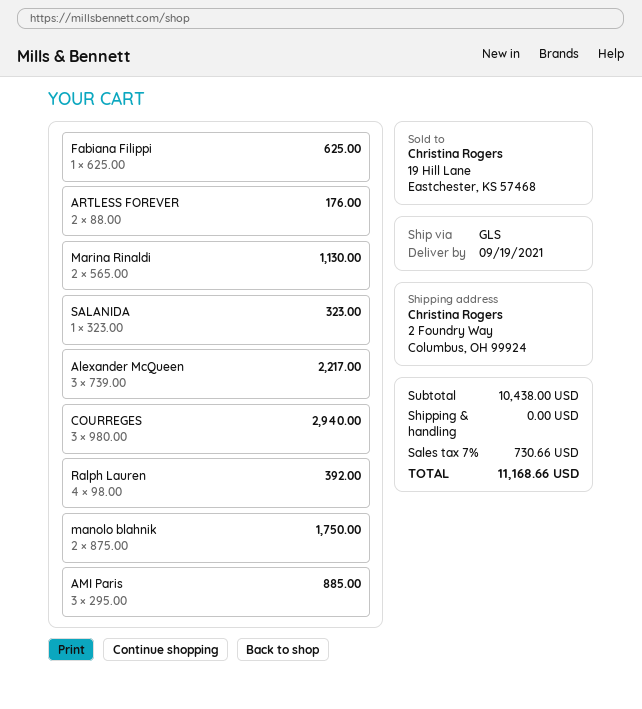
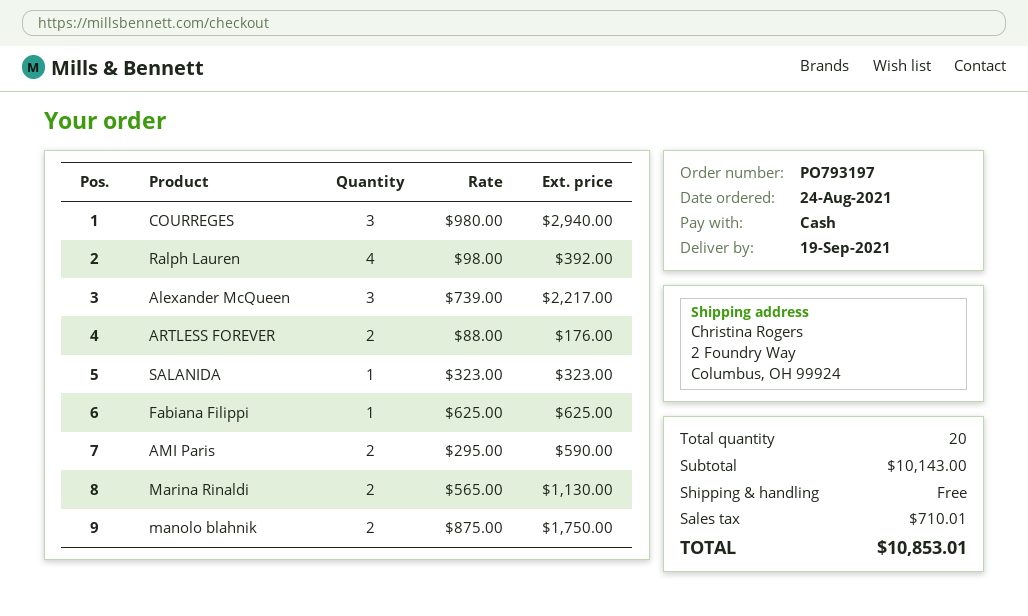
AMI Paris: 3 x 295.00 = 885.00 -> 2 x 295.00 = 590.00
subtotal: 10438.00 -> 10143.00
tax: 730.66 -> 710.01
total: 11168.66 -> 10853.01

